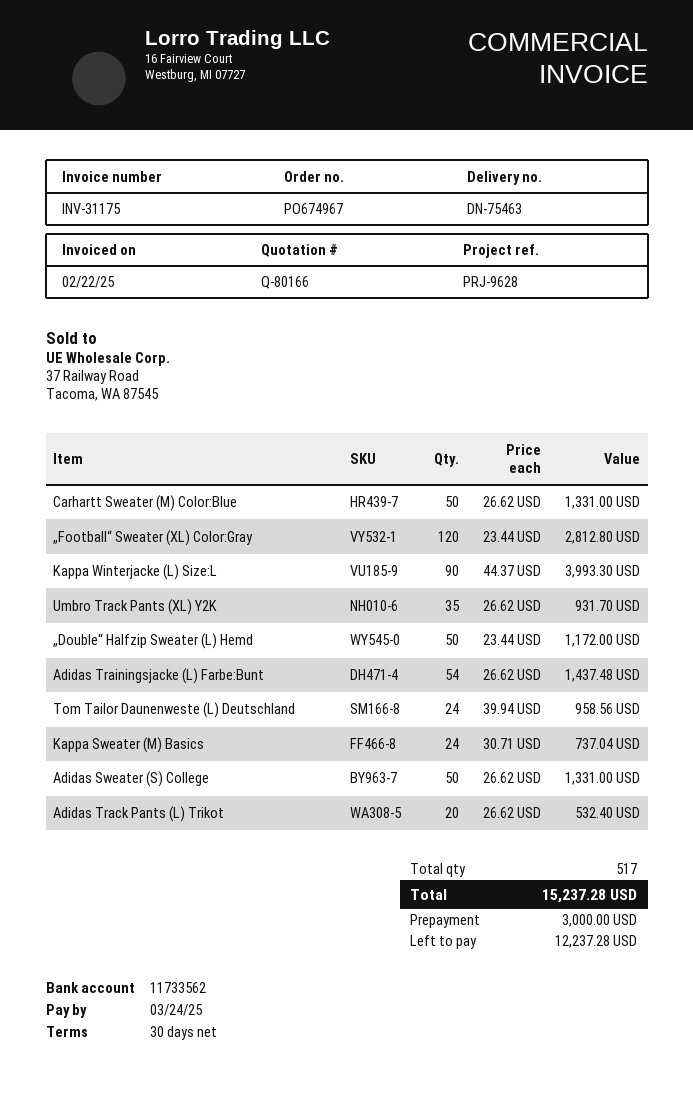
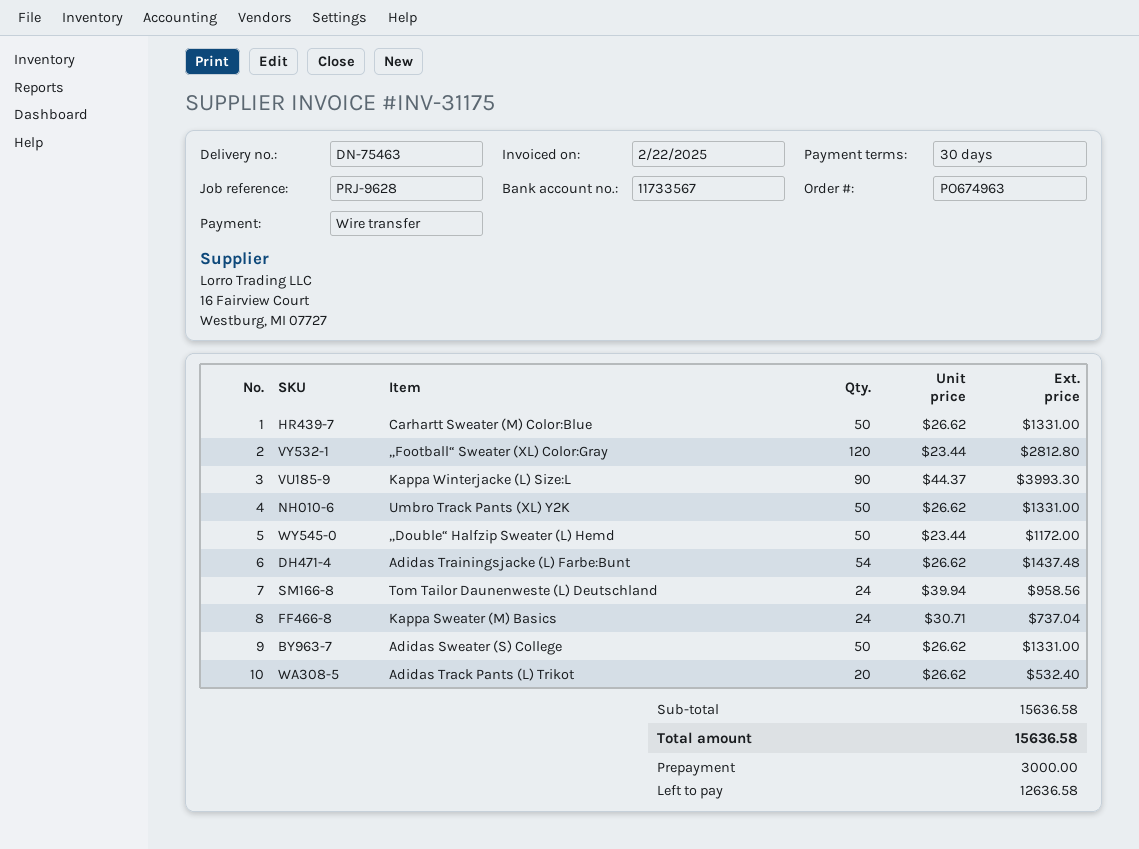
order number: PO674967 -> PO674963
bank account: 11733562 -> 11733567
Umbro Track Pants (XL) Y2K: 35 x 26.62 = 931.70 -> 50 x 26.62 = 1331.00
total: 15237.28 -> 15636.58
balance: 12237.28 -> 12636.58

